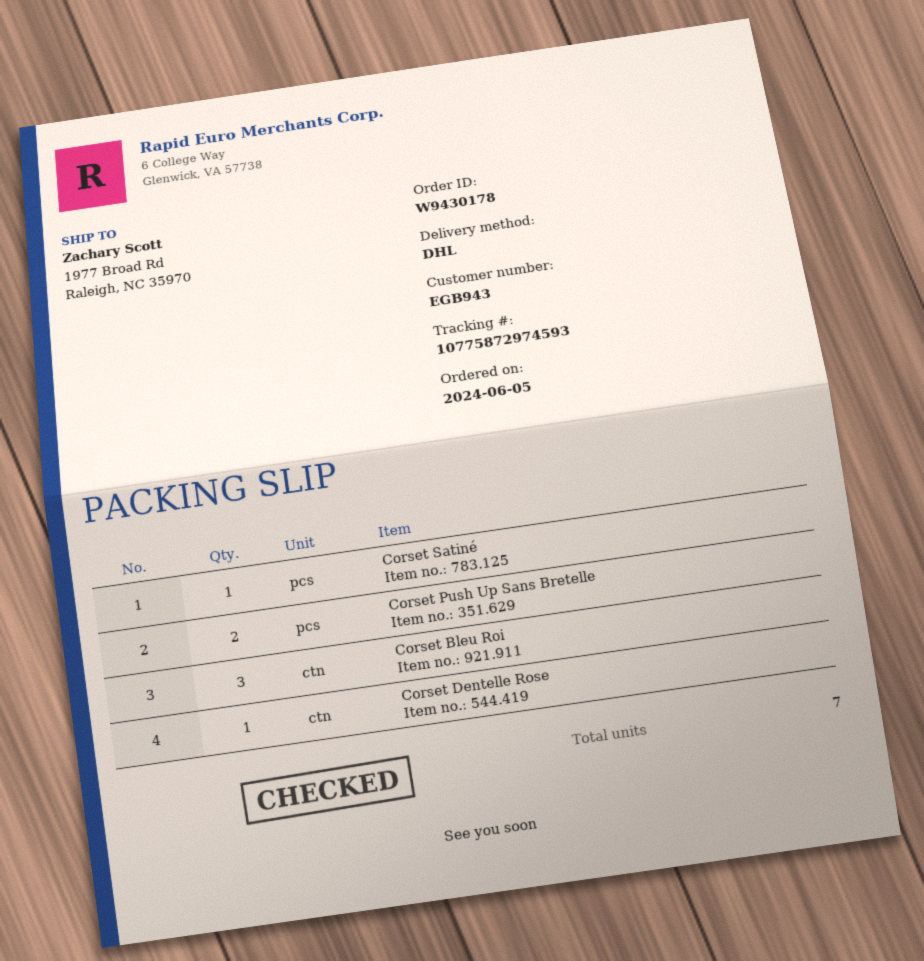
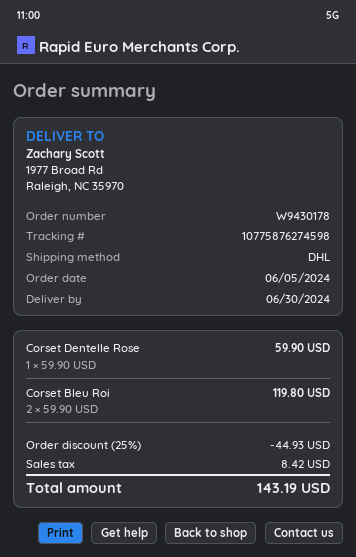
tracking number: 10775872974593 -> 10775876274598
Corset Satiné: 1 -> none
Corset Push Up Sans Bretelle: 2 -> none
Corset Bleu Roi: 3 -> 2

